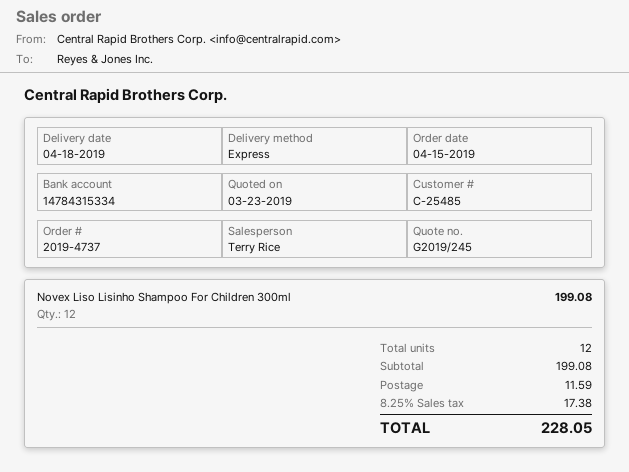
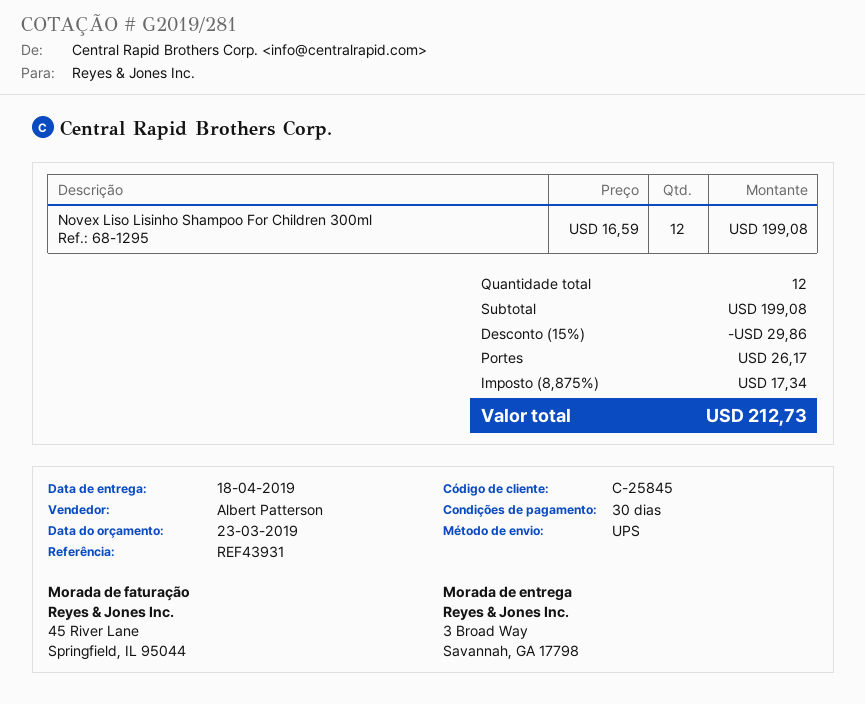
quote number: G2019/245 -> G2019/281
customer number: C-25485 -> C-25845
sales rep: Terry Rice -> Albert Patterson
shipping method: express -> UPS
discount: none -> 15% = 29.86
shipping: 11.59 -> 26.17
tax: 8.25% = 17.38 -> 8.875% = 17.34
total: 228.05 -> 212.73

